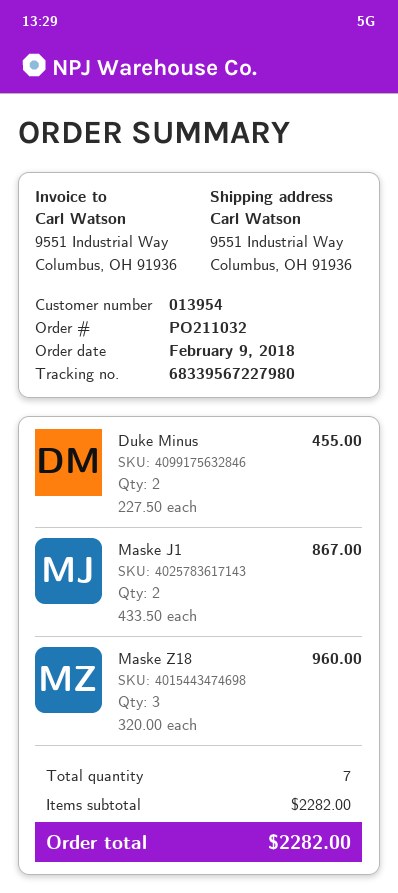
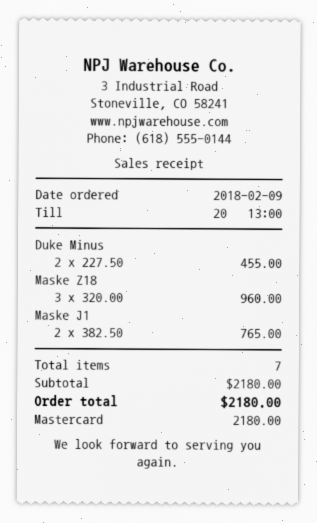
Maske J1: 2 x 433.50 = 867.00 -> 2 x 382.50 = 765.00
subtotal: 2282.00 -> 2180.00
total: 2282.00 -> 2180.00

